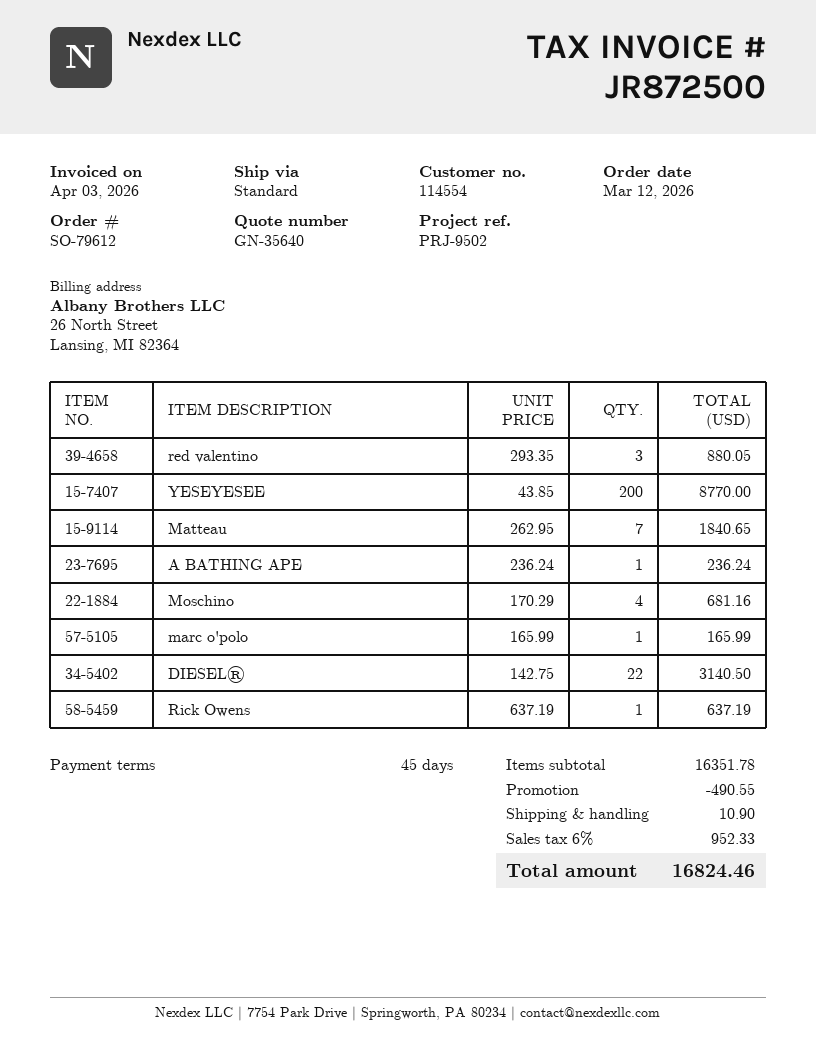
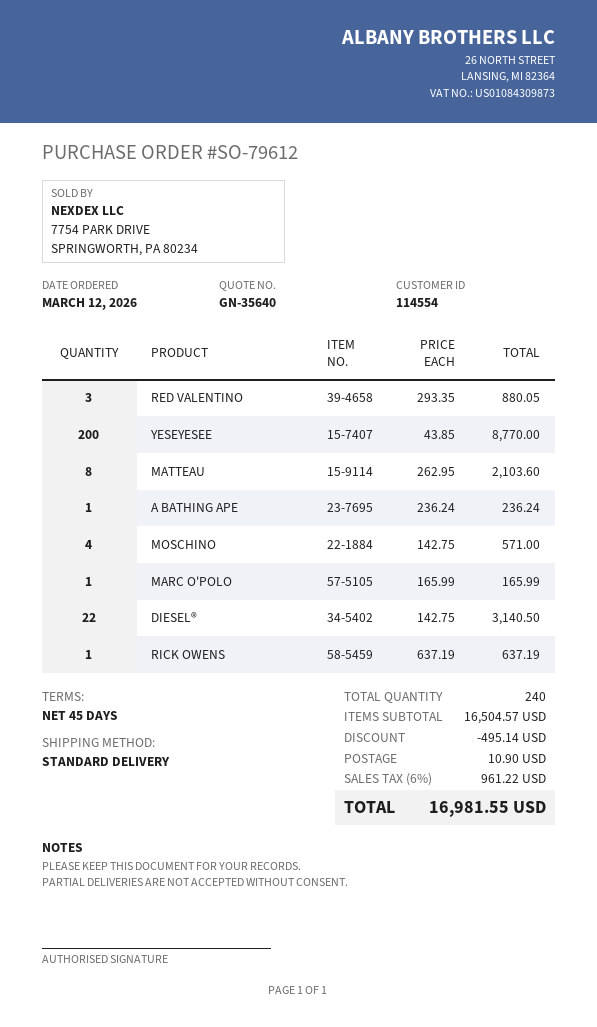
Matteau: 7 x 262.95 = 1840.65 -> 8 x 262.95 = 2103.60
Moschino: 4 x 170.29 = 681.16 -> 4 x 142.75 = 571.00
subtotal: 16351.78 -> 16504.57
discount: 490.55 -> 495.14
tax: 6% = 952.33 -> 6% = 961.22
total: 16824.46 -> 16981.55

